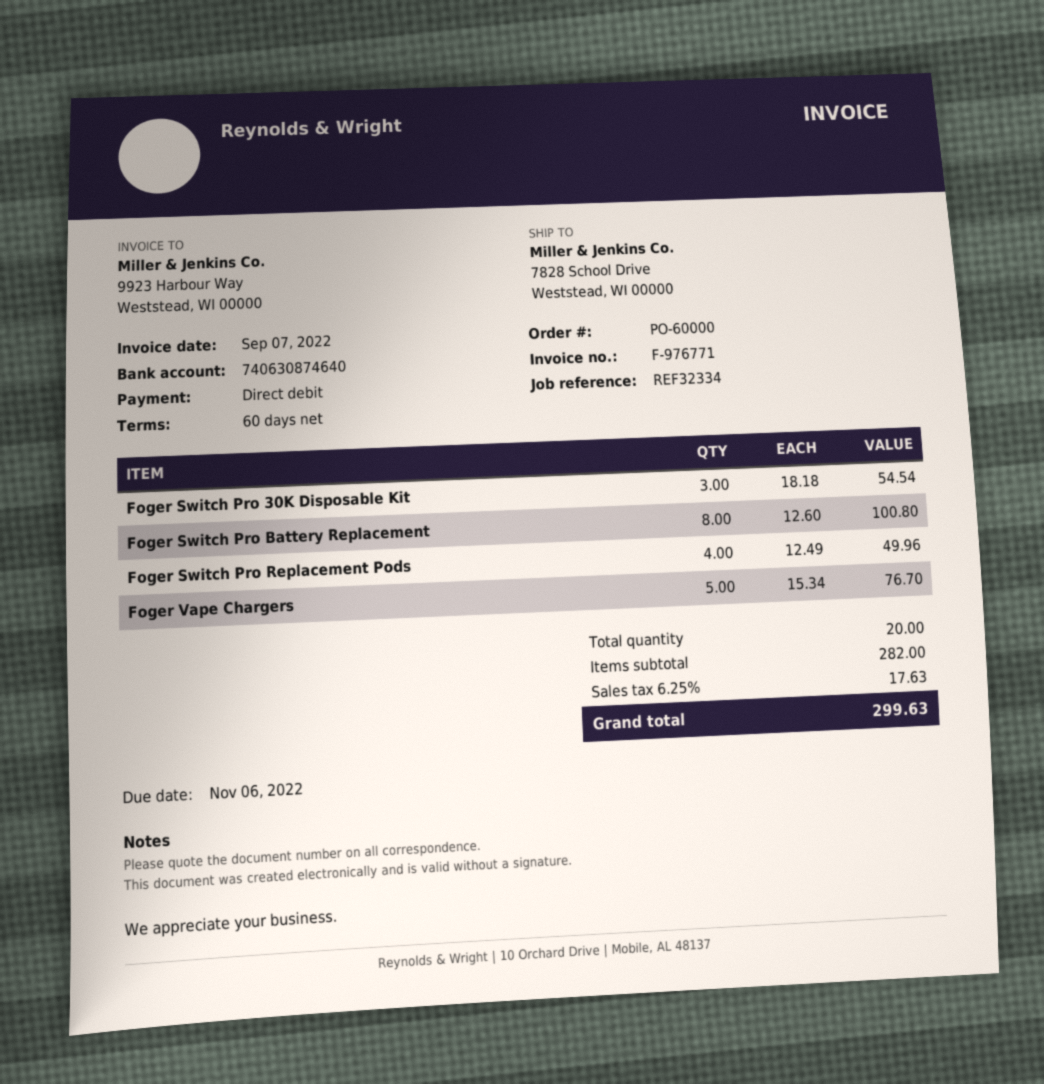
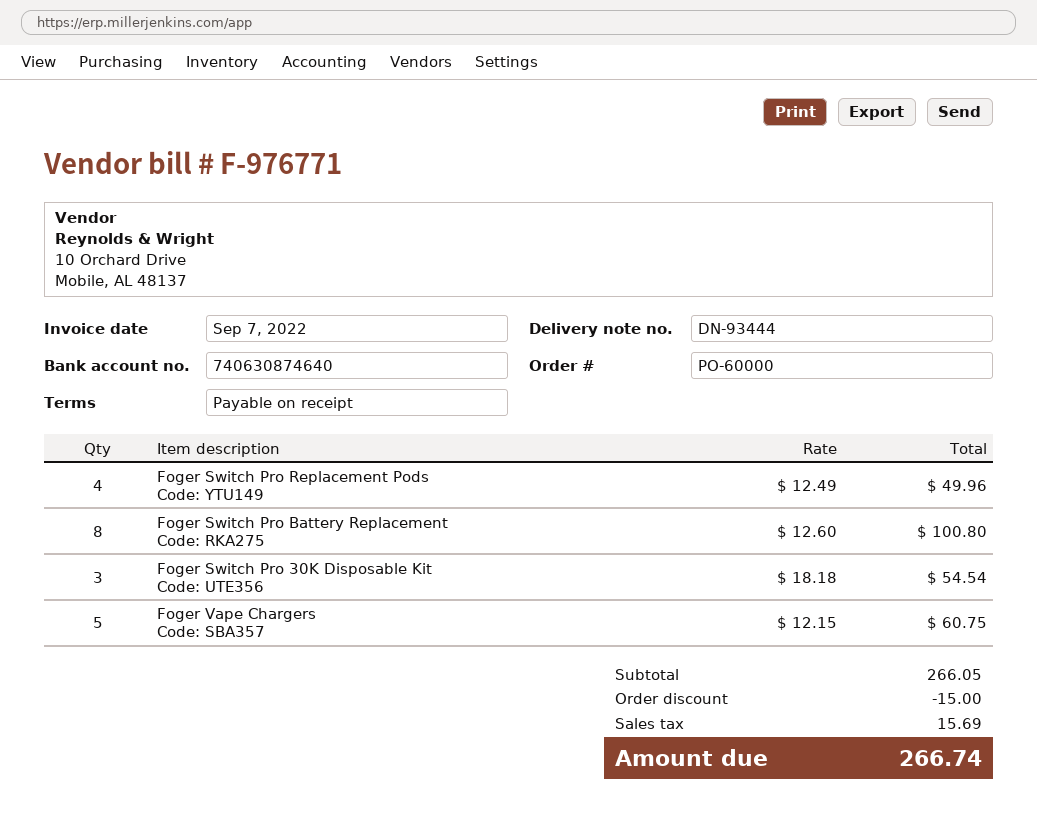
payment terms: 60 days -> on receipt
Foger Vape Chargers: 5 x 15.34 = 76.70 -> 5 x 12.15 = 60.75
subtotal: 282.00 -> 266.05
discount: none -> 15.00
tax: 17.63 -> 15.69
total: 299.63 -> 266.74

